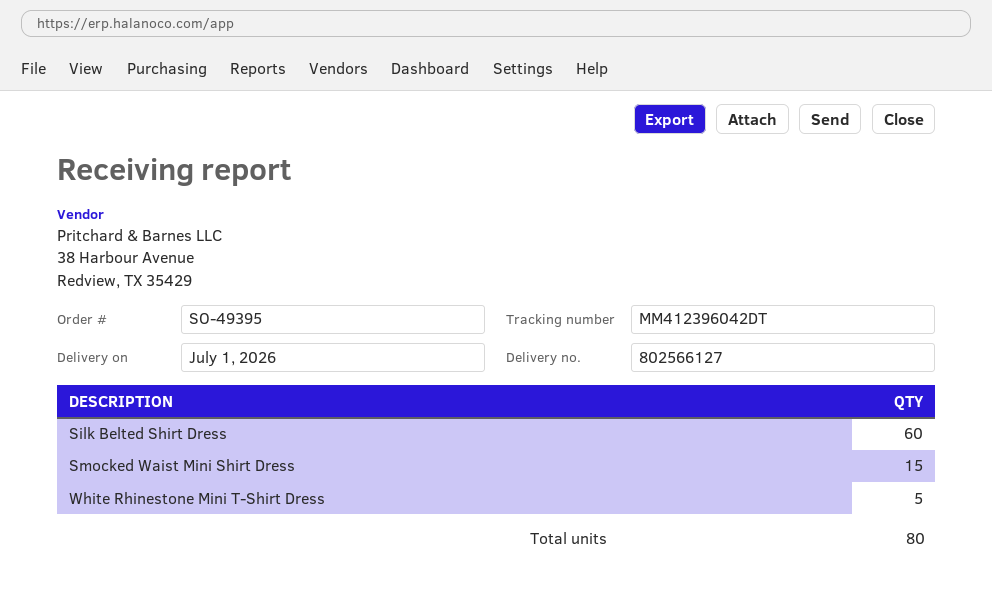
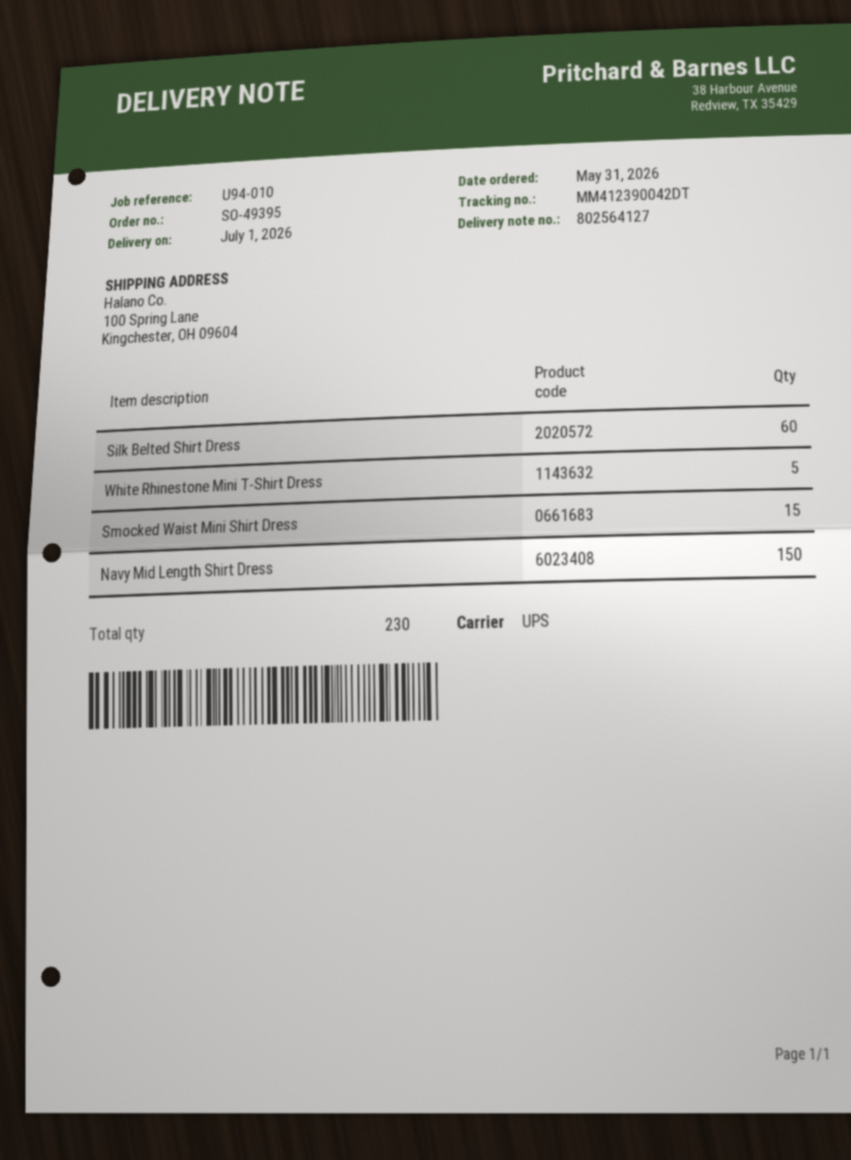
delivery note number: 802566127 -> 802564127
tracking number: MM412396042DT -> MM412390042DT
Navy Mid Length Shirt Dress: none -> 150
total quantity: 80 -> 230

